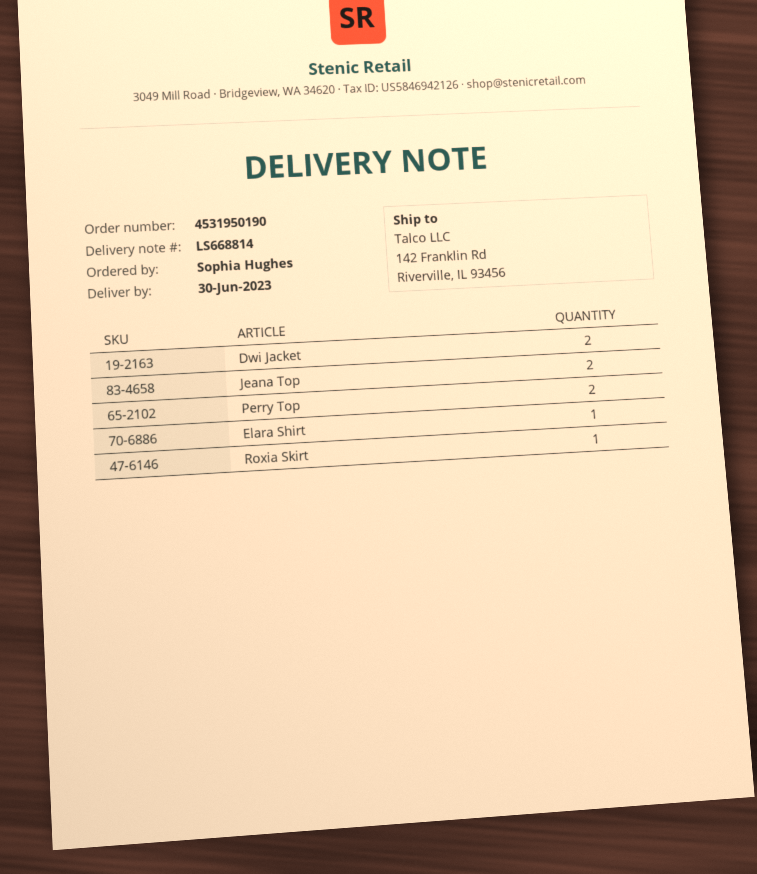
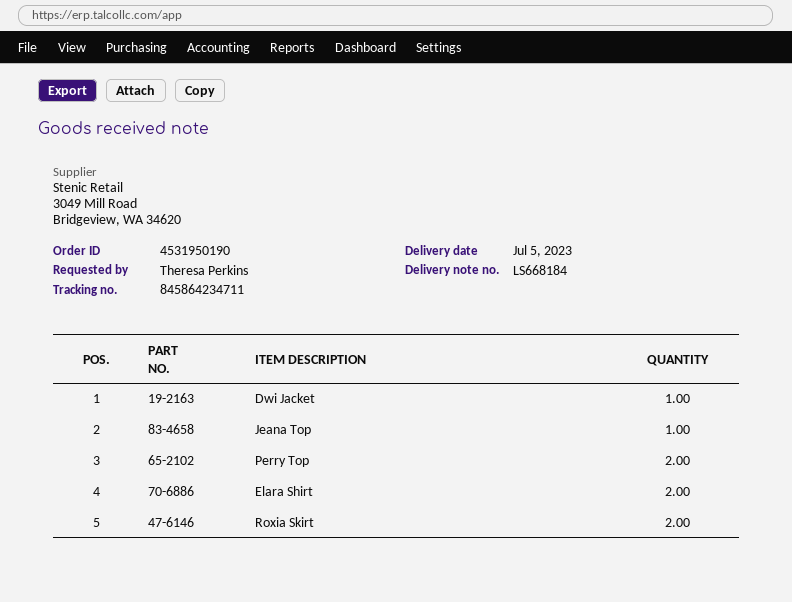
delivery note number: LS668814 -> LS668184
delivery date: 2023-06-30 -> 2023-07-05
ordered by: Sophia Hughes -> Theresa Perkins
Dwi Jacket: 2 -> 1
Jeana Top: 2 -> 1
Elara Shirt: 1 -> 2
Roxia Skirt: 1 -> 2

